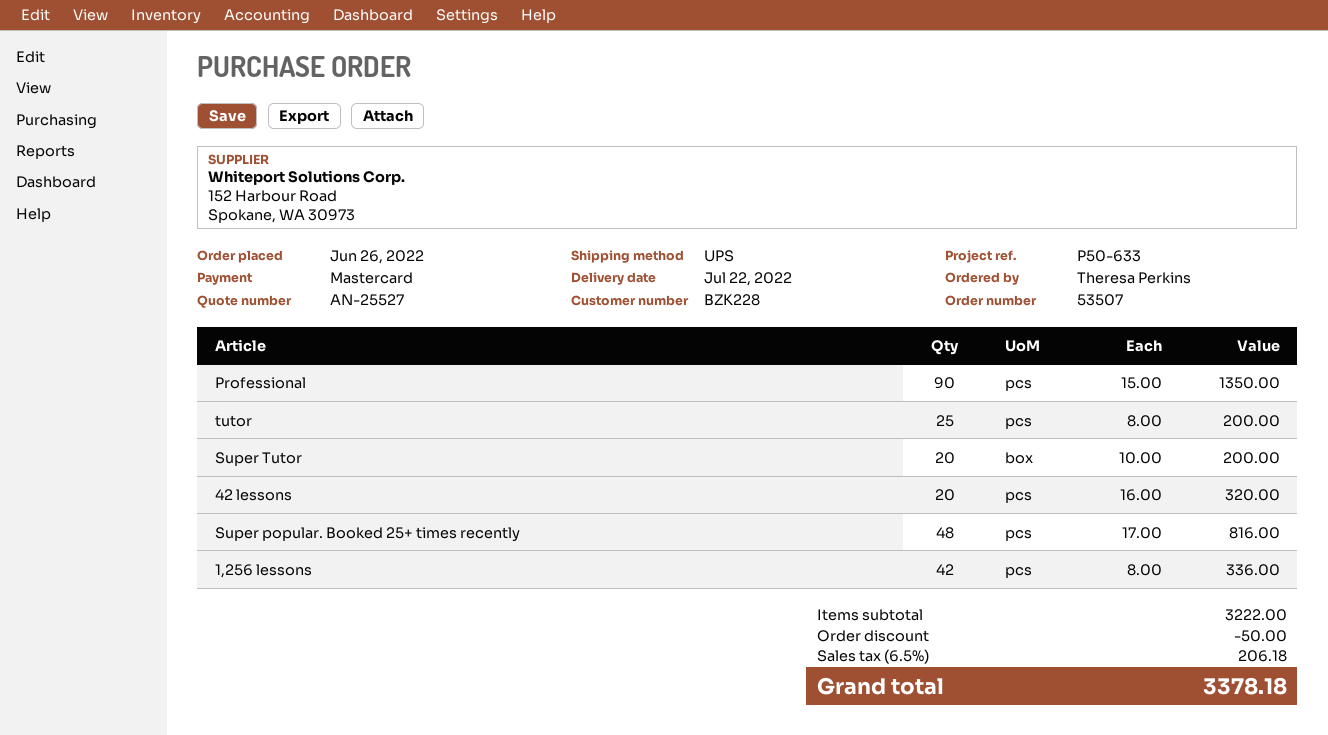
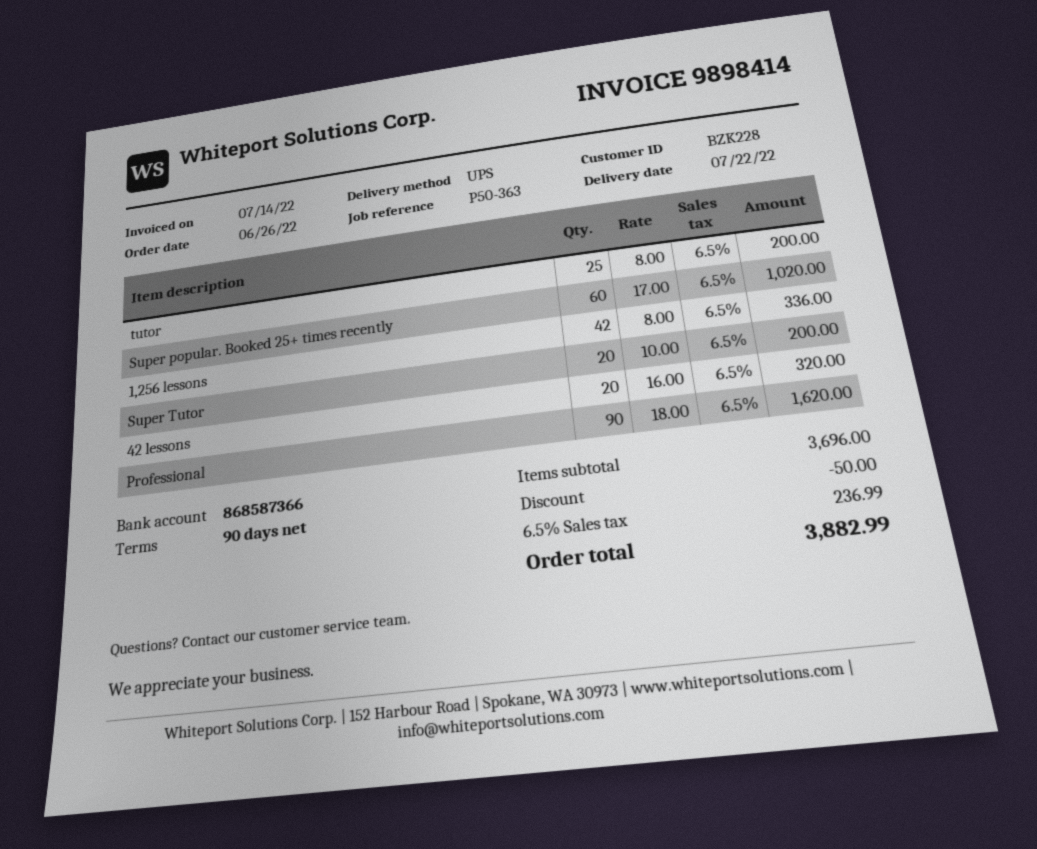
reference: P50-633 -> P50-363
Professional: 90 x 15.00 = 1350.00 -> 90 x 18.00 = 1620.00
Super popular. Booked 25+ times recently: 48 x 17.00 = 816.00 -> 60 x 17.00 = 1020.00
subtotal: 3222.00 -> 3696.00
tax: 6.5% = 206.18 -> 6.5% = 236.99
total: 3378.18 -> 3882.99

